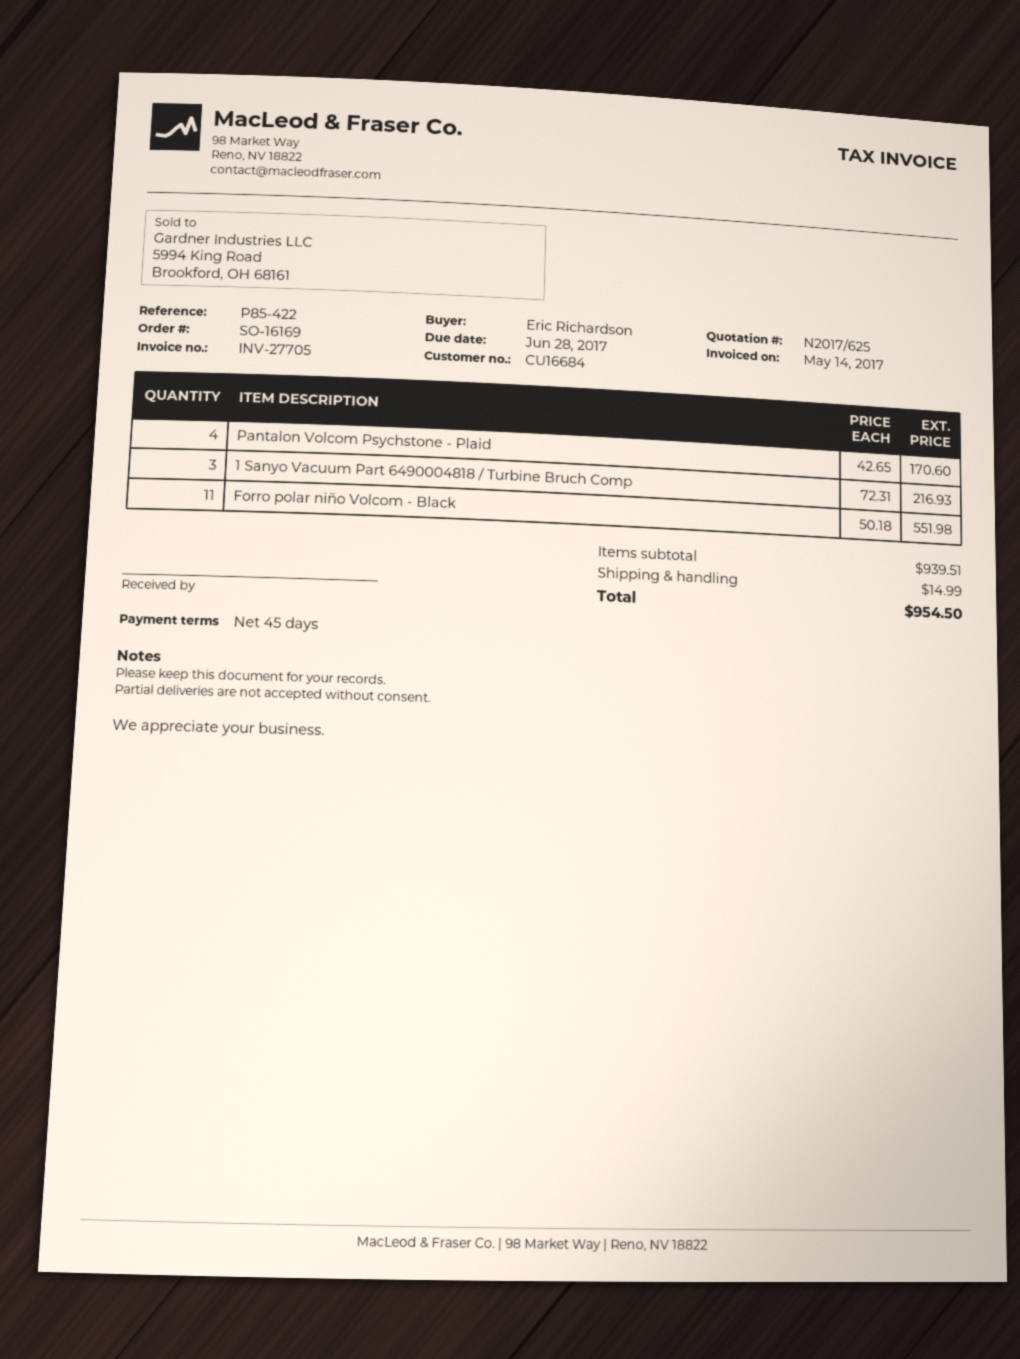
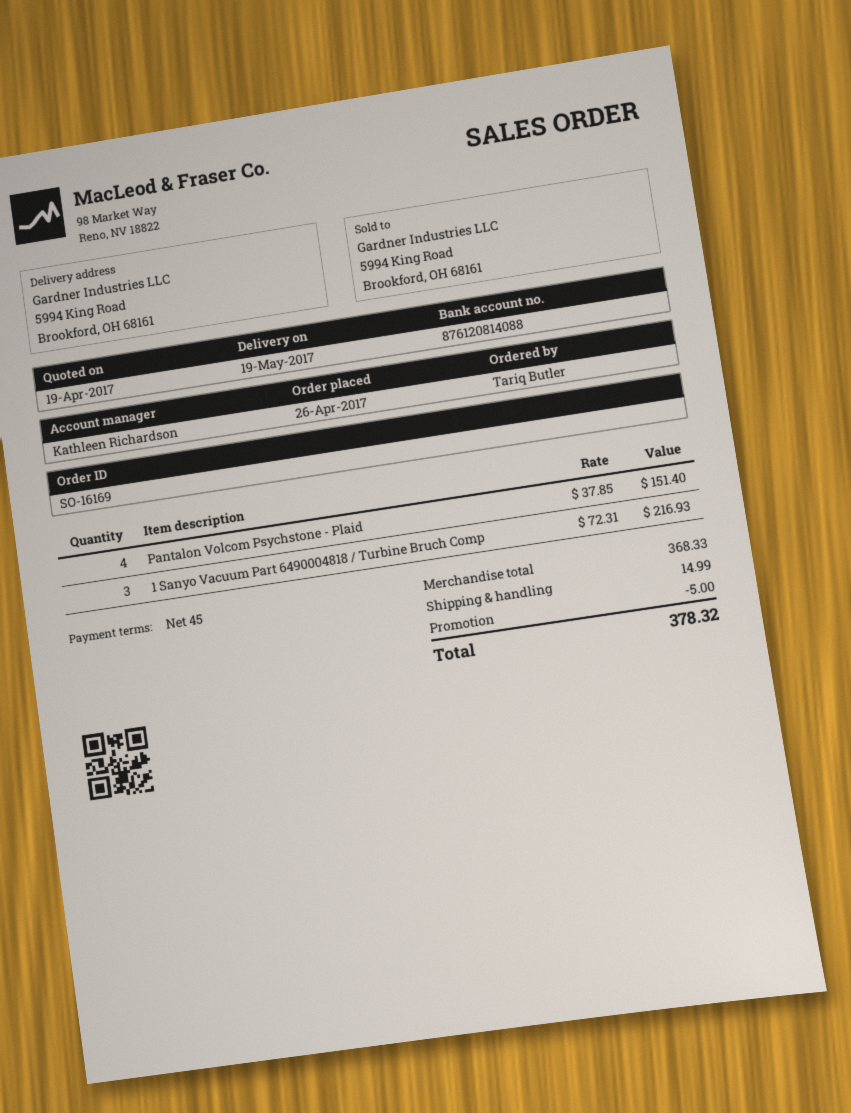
ordered by: Eric Richardson -> Tariq Butler
Pantalon Volcom Psychstone - Plaid: 4 x 42.65 = 170.60 -> 4 x 37.85 = 151.40
Forro polar niño Volcom - Black: 11 x 50.18 = 551.98 -> none
subtotal: 939.51 -> 368.33
discount: none -> 5.00
total: 954.50 -> 378.32

